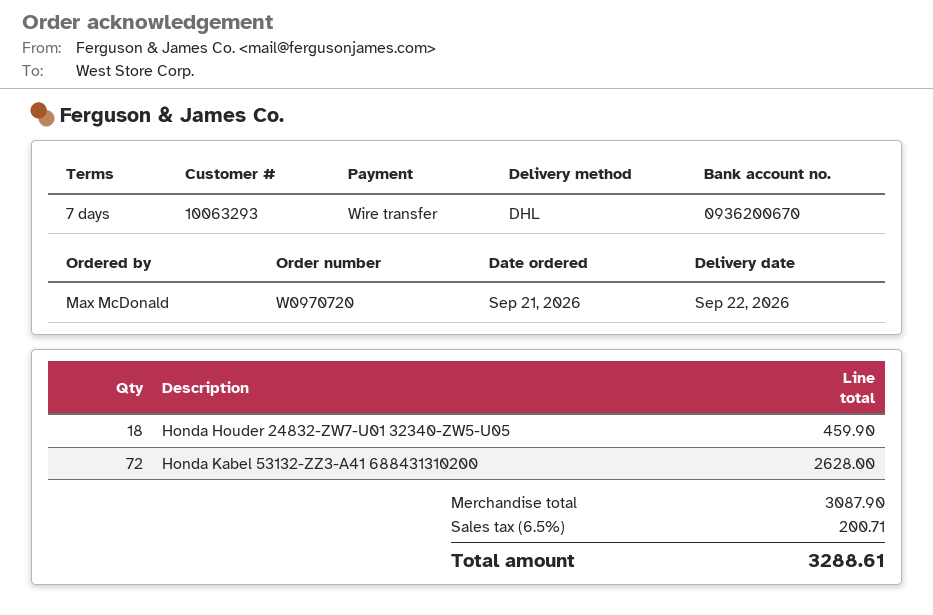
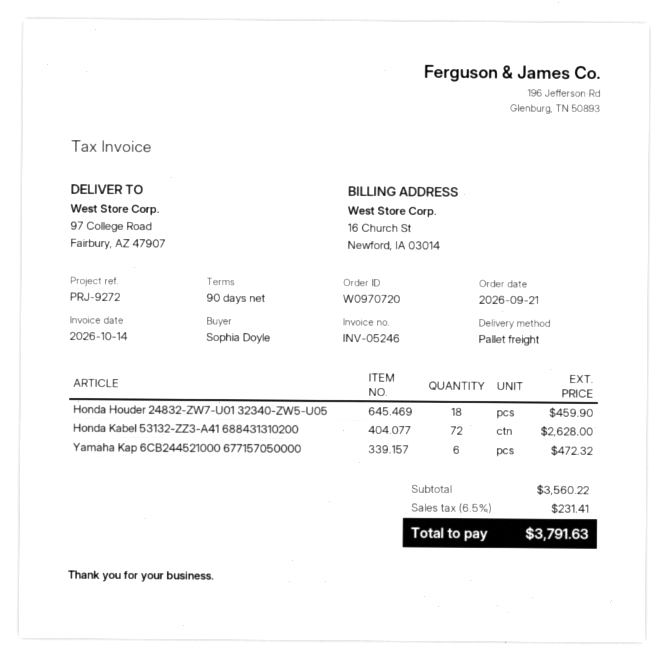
payment terms: 7 days -> 90 days
ordered by: Max McDonald -> Sophia Doyle
shipping method: DHL -> pallet freight
Yamaha Kap 6CB244521000 677157050000: none -> 6 for 472.32
subtotal: 3087.90 -> 3560.22
tax: 6.5% = 200.71 -> 6.5% = 231.41
total: 3288.61 -> 3791.63

